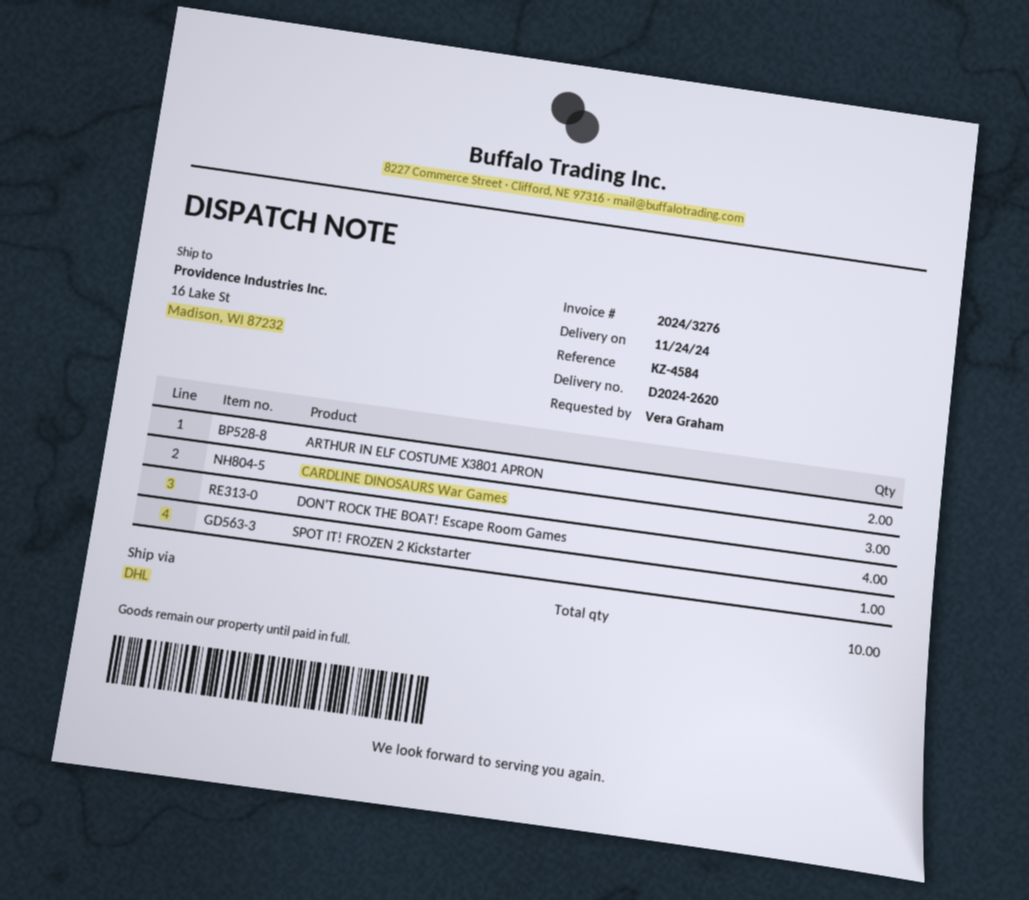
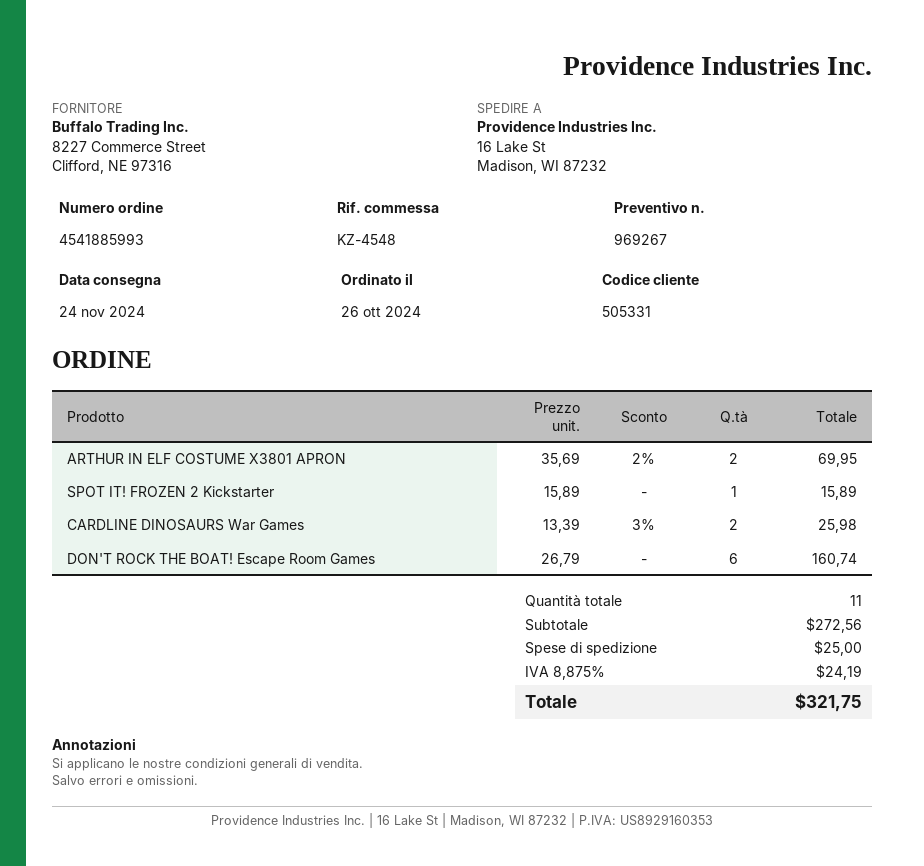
reference: KZ-4584 -> KZ-4548
CARDLINE DINOSAURS War Games: 3 -> 2
DON'T ROCK THE BOAT! Escape Room Games: 4 -> 6
total quantity: 10 -> 11

